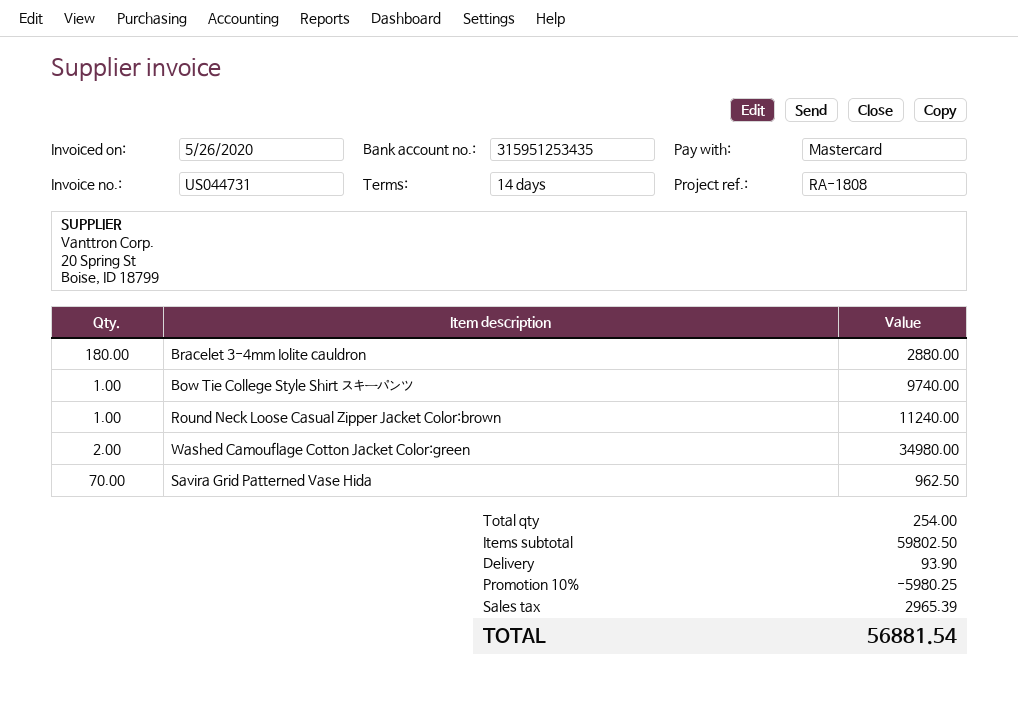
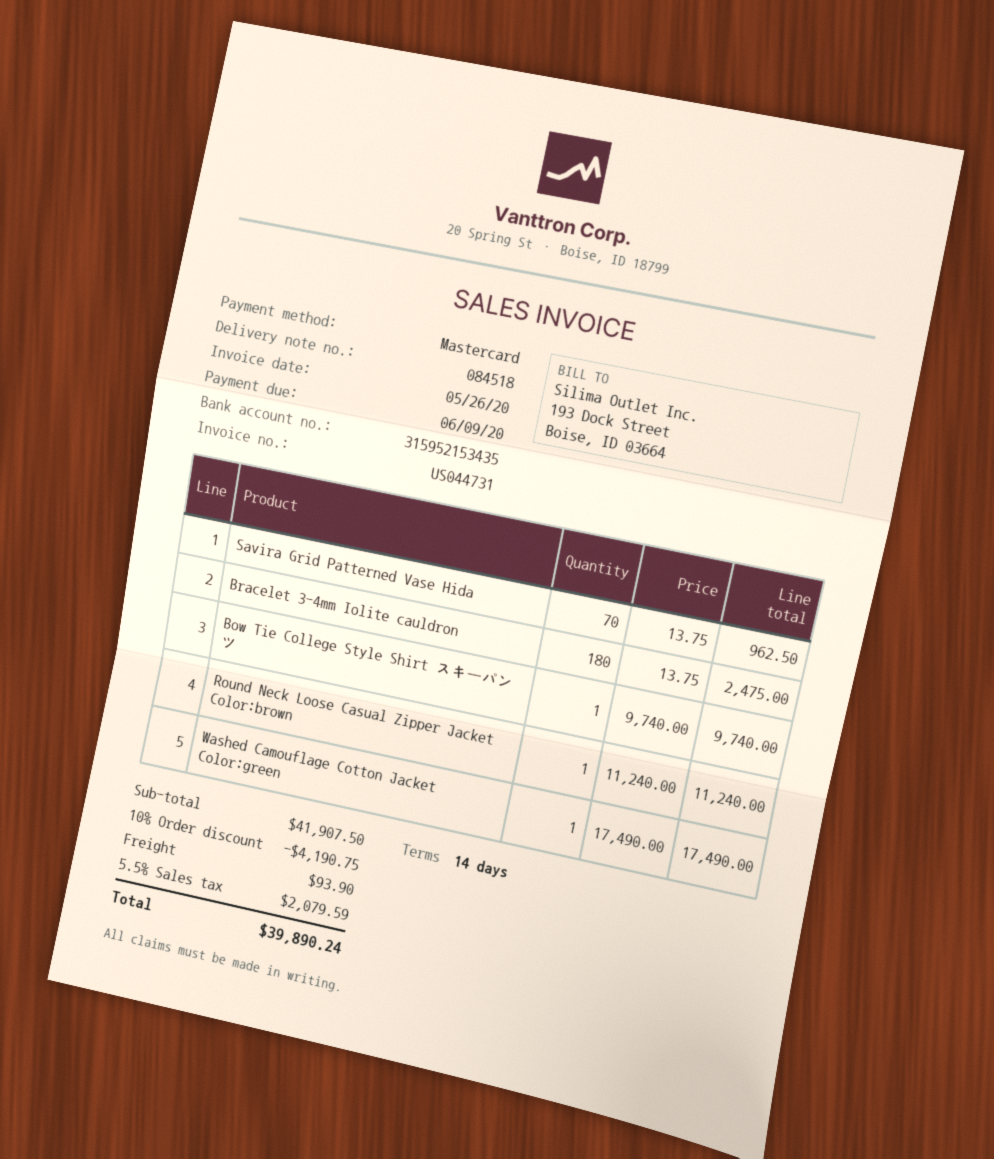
bank account: 315951253435 -> 315952153435
Bracelet 3-4mm Iolite cauldron: 180 for 2880.00 -> 180 for 2475.00
Washed Camouflage Cotton Jacket Color:green: 2 for 34980.00 -> 1 for 17490.00
subtotal: 59802.50 -> 41907.50
discount: 10% = 5980.25 -> 10% = 4190.75
tax: 2965.39 -> 2079.59
total: 56881.54 -> 39890.24

